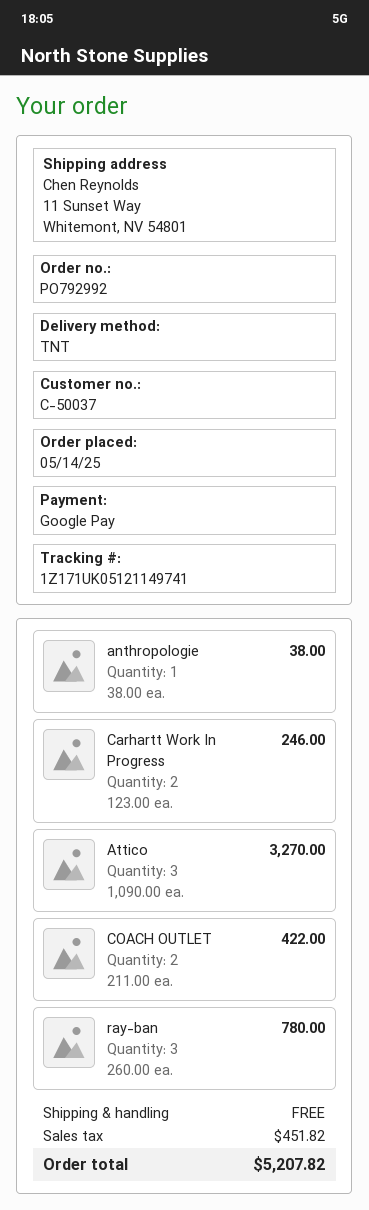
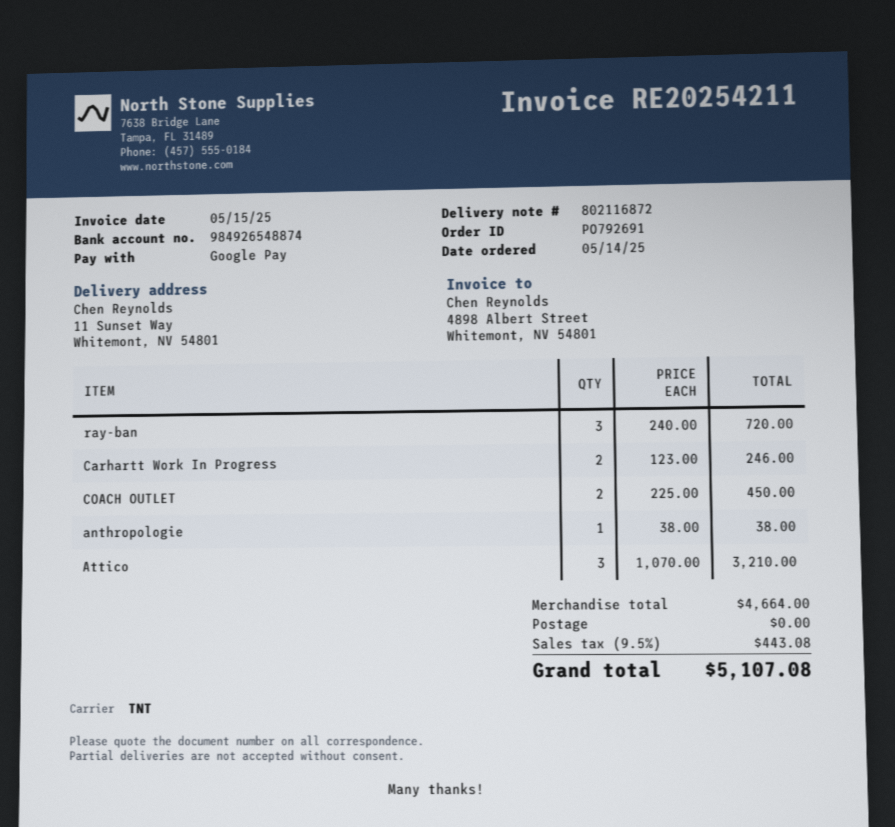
order number: PO792992 -> PO792691
Attico: 3 x 1090.00 = 3270.00 -> 3 x 1070.00 = 3210.00
COACH OUTLET: 2 x 211.00 = 422.00 -> 2 x 225.00 = 450.00
ray-ban: 3 x 260.00 = 780.00 -> 3 x 240.00 = 720.00
tax: 451.82 -> 443.08
total: 5207.82 -> 5107.08

